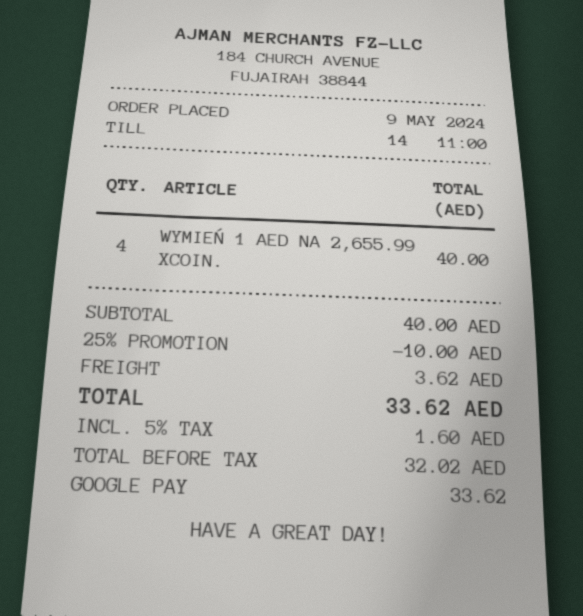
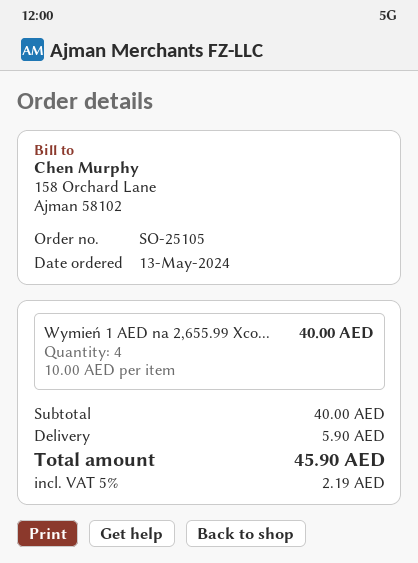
order date: 2024-05-09 -> 2024-05-13
discount: 25% = 10.00 -> none
shipping: 3.62 -> 5.90
tax: 5% = 1.60 -> 5% = 2.19
total: 33.62 -> 45.90

